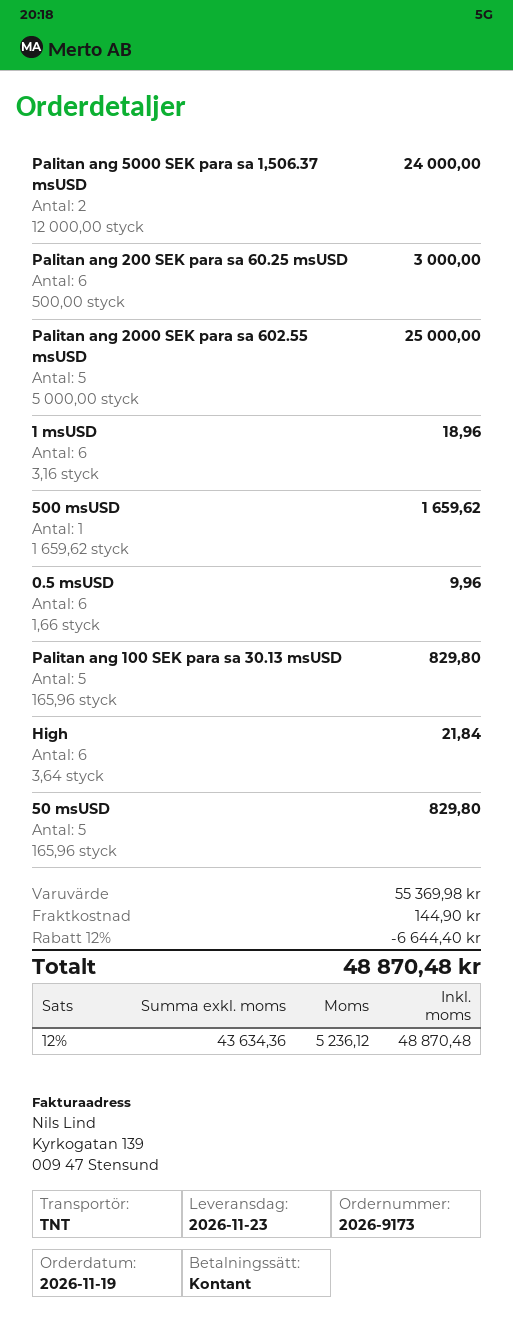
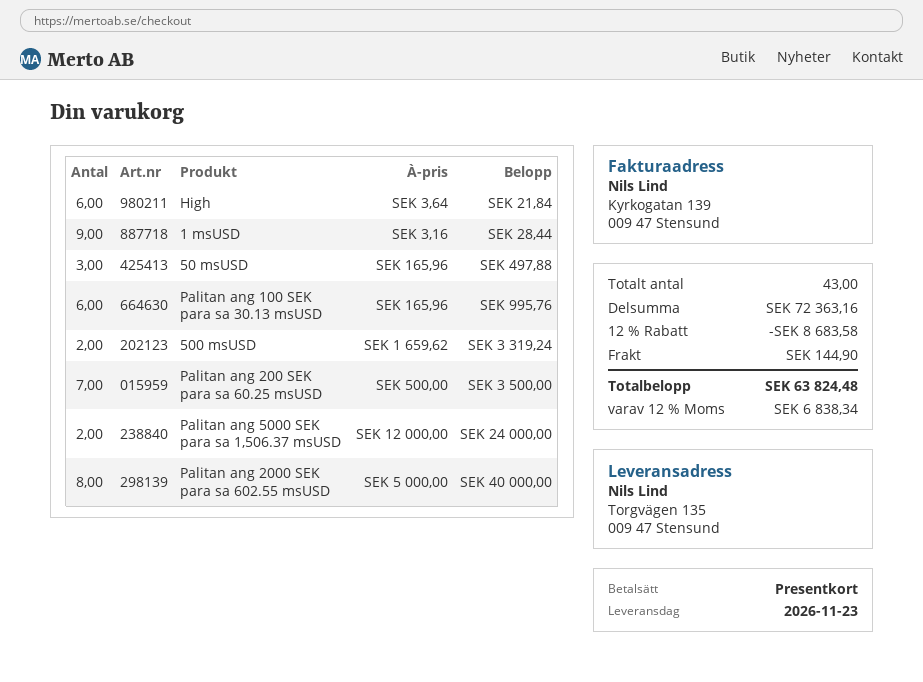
payment method: cash -> gift card
Palitan ang 200 SEK para sa 60.25 msUSD: 6 x 500.00 = 3000.00 -> 7 x 500.00 = 3500.00
Palitan ang 2000 SEK para sa 602.55 msUSD: 5 x 5000.00 = 25000.00 -> 8 x 5000.00 = 40000.00
1 msUSD: 6 x 3.16 = 18.96 -> 9 x 3.16 = 28.44
500 msUSD: 1 x 1659.62 = 1659.62 -> 2 x 1659.62 = 3319.24
0.5 msUSD: 6 x 1.66 = 9.96 -> none
Palitan ang 100 SEK para sa 30.13 msUSD: 5 x 165.96 = 829.80 -> 6 x 165.96 = 995.76
50 msUSD: 5 x 165.96 = 829.80 -> 3 x 165.96 = 497.88
subtotal: 55369.98 -> 72363.16
discount: 12% = 6644.40 -> 12% = 8683.58
tax: 12% = 5236.12 -> 12% = 6838.34
total: 48870.48 -> 63824.48

